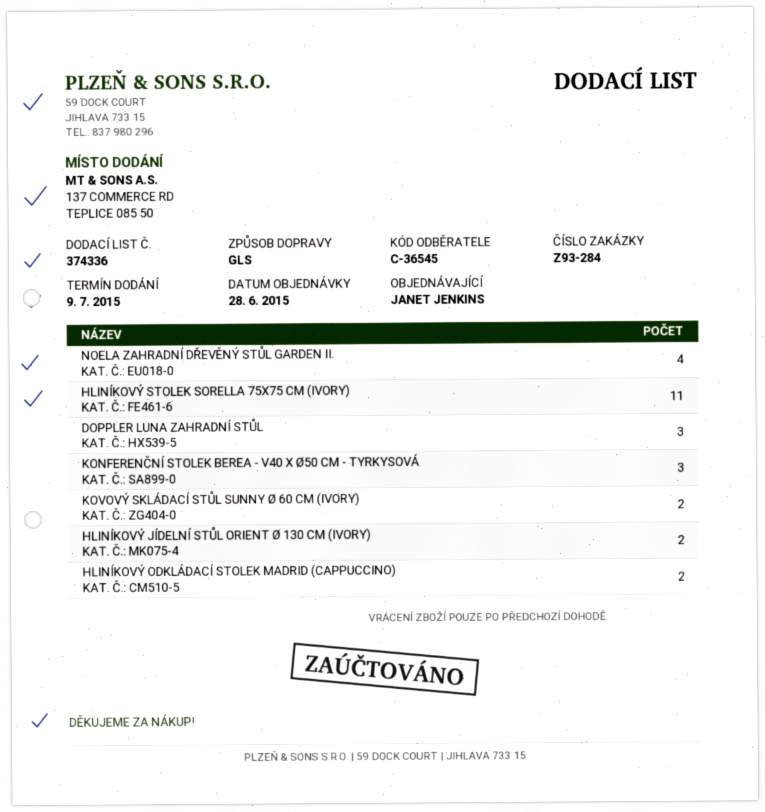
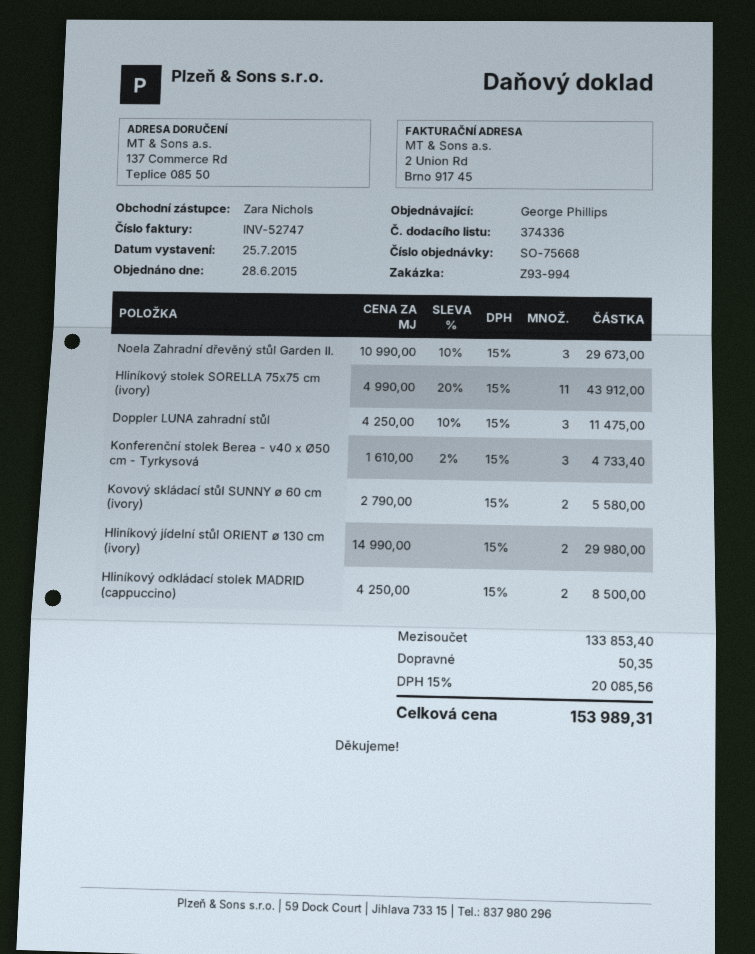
reference: Z93-284 -> Z93-994
ordered by: JANET JENKINS -> George Phillips
NOELA ZAHRADNÍ DŘEVĚNÝ STŮL GARDEN II.: 4 -> 3

